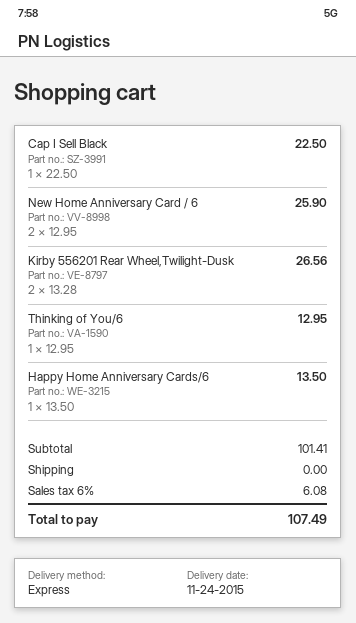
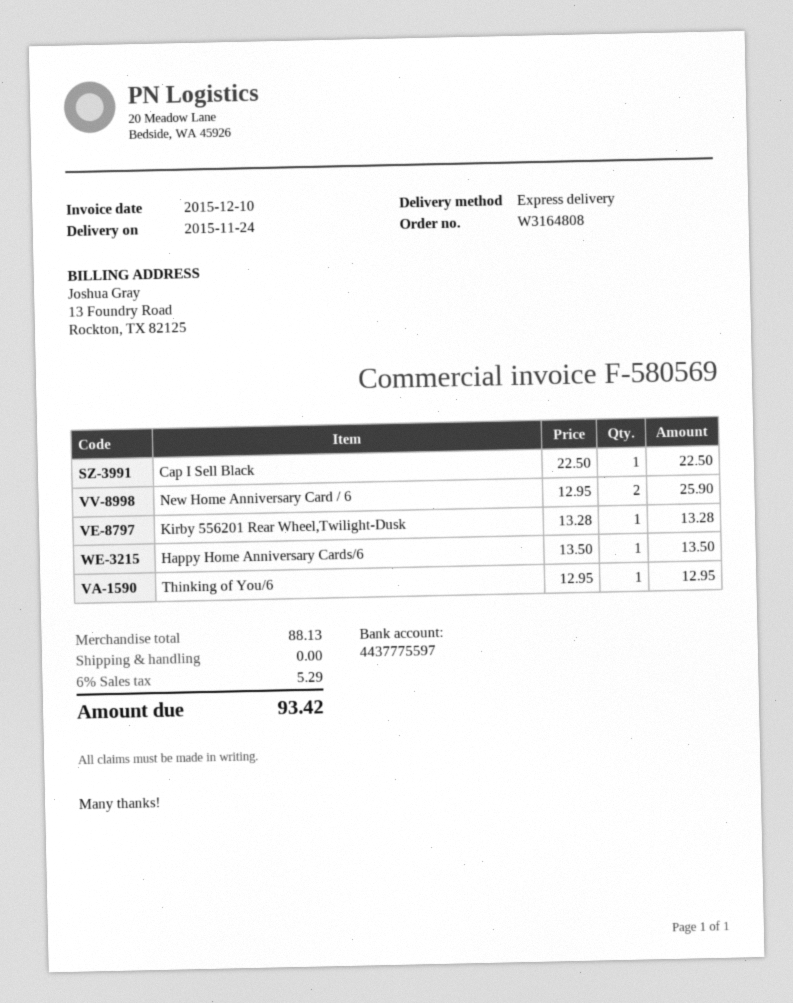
Kirby 556201 Rear Wheel,Twilight-Dusk: 2 x 13.28 = 26.56 -> 1 x 13.28 = 13.28
subtotal: 101.41 -> 88.13
tax: 6% = 6.08 -> 6% = 5.29
total: 107.49 -> 93.42

